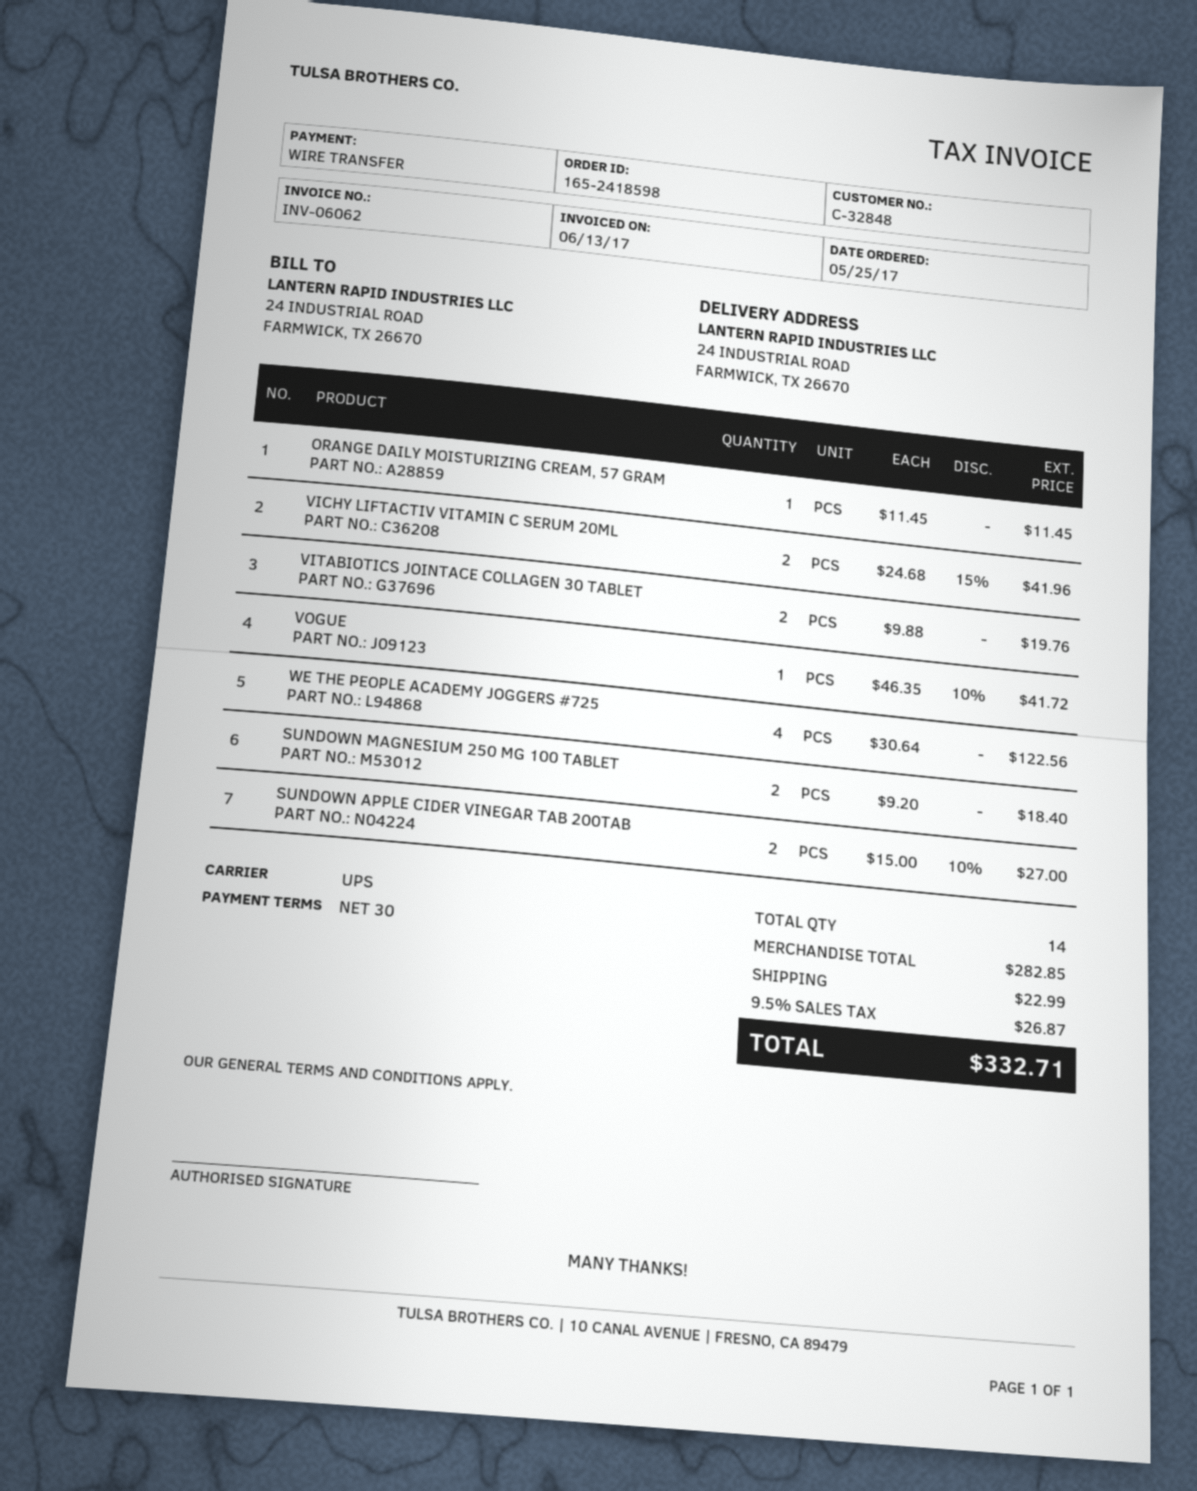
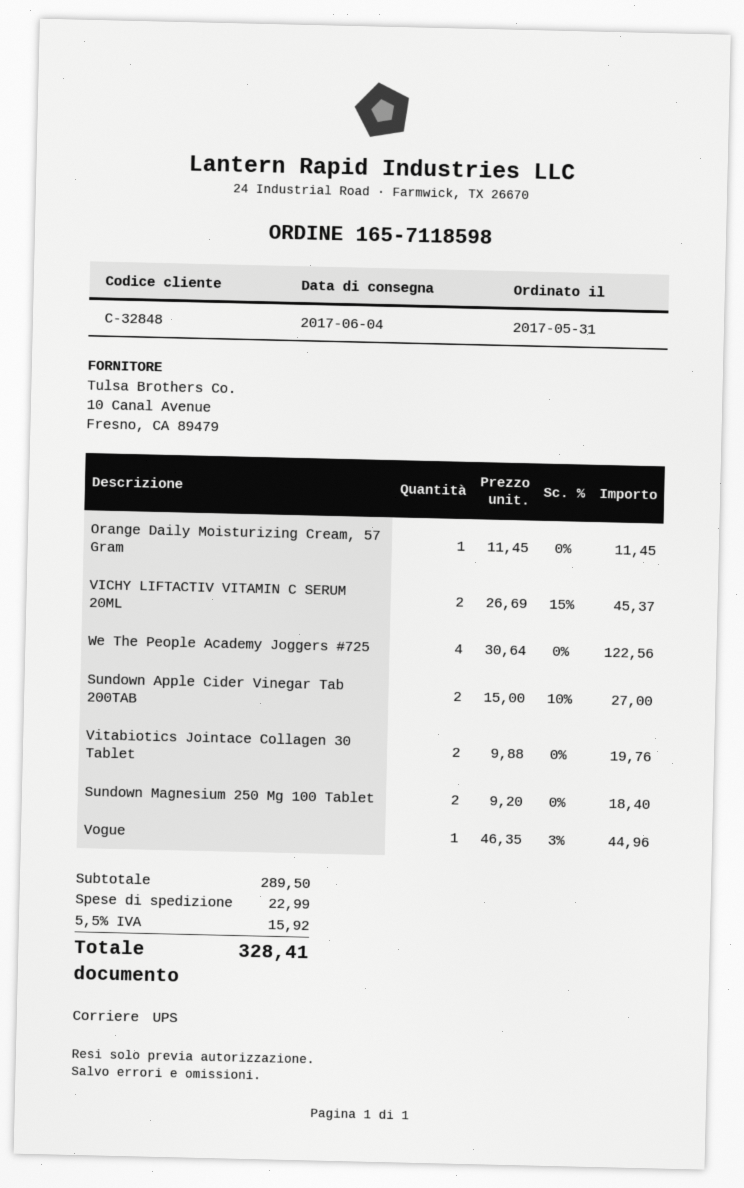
order number: 165-2418598 -> 165-7118598
order date: 2017-05-25 -> 2017-05-31
VICHY LIFTACTIV VITAMIN C SERUM 20ML: 2 x 24.68 - 15% = 41.96 -> 2 x 26.69 - 15% = 45.37
VOGUE: 1 x 46.35 - 10% = 41.72 -> 1 x 46.35 - 3% = 44.96
subtotal: 282.85 -> 289.50
tax: 9.5% = 26.87 -> 5.5% = 15.92
total: 332.71 -> 328.41

